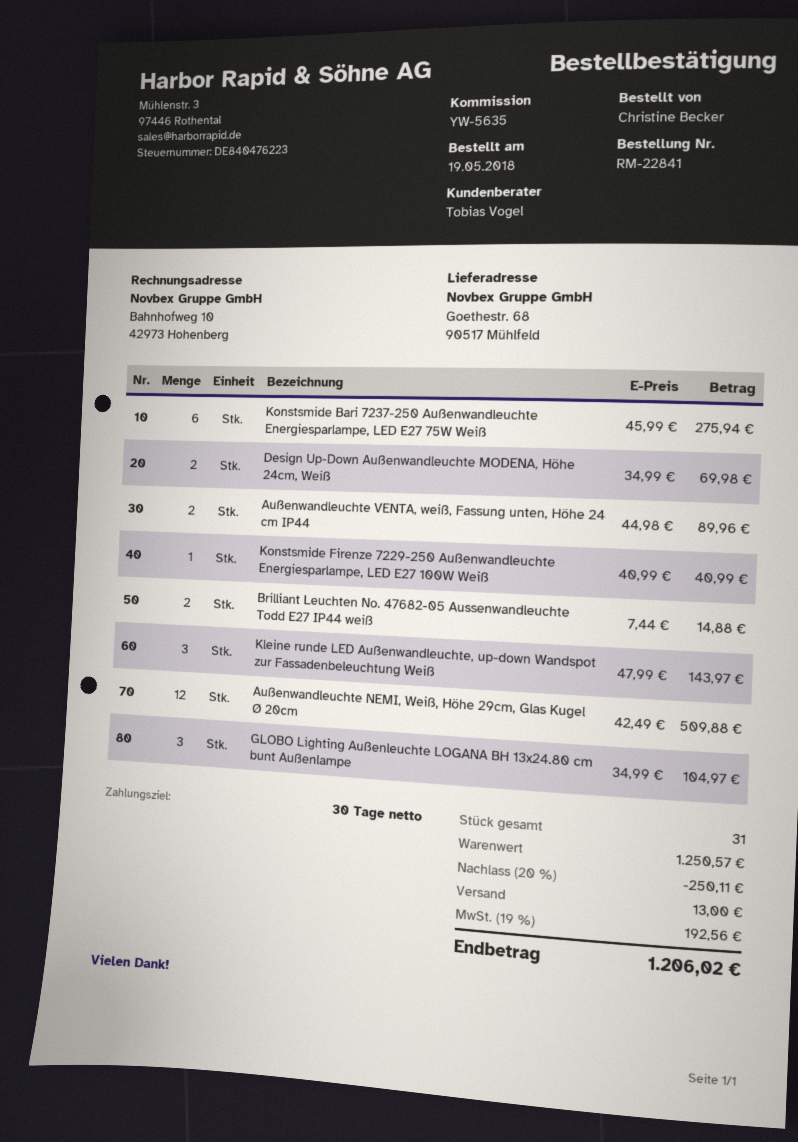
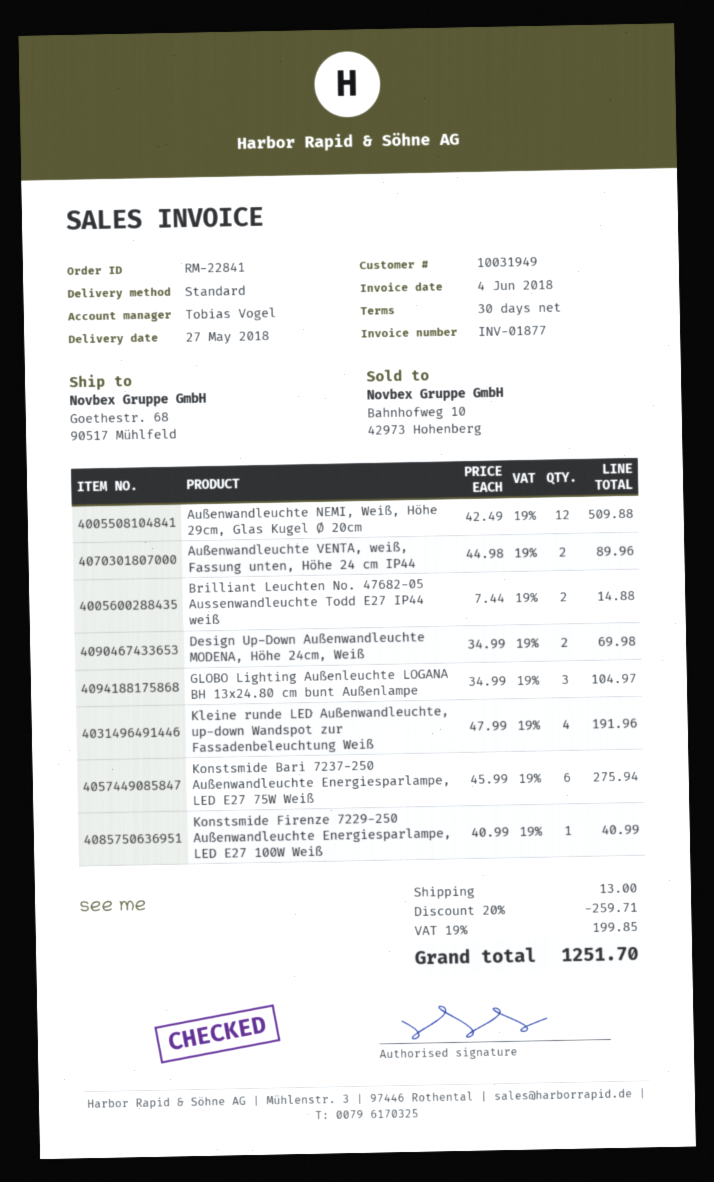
Kleine runde LED Außenwandleuchte, up-down Wandspot zur Fassadenbeleuchtung Weiß: 3 x 47.99 = 143.97 -> 4 x 47.99 = 191.96
discount: 20% = 250.11 -> 20% = 259.71
tax: 19% = 192.56 -> 19% = 199.85
total: 1206.02 -> 1251.70

